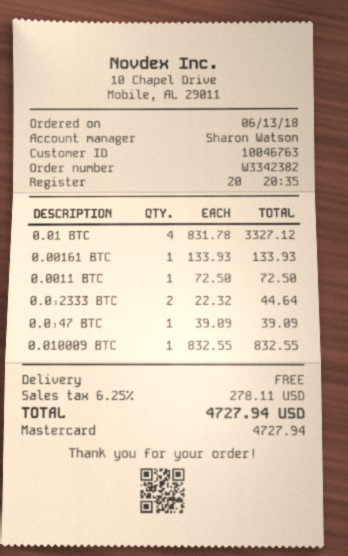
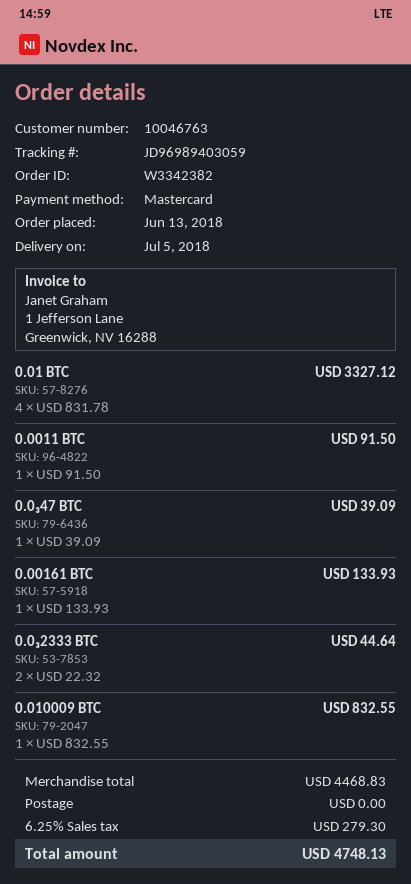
0.0011 BTC: 1 x 72.50 = 72.50 -> 1 x 91.50 = 91.50
tax: 6.25% = 278.11 -> 6.25% = 279.30
total: 4727.94 -> 4748.13

